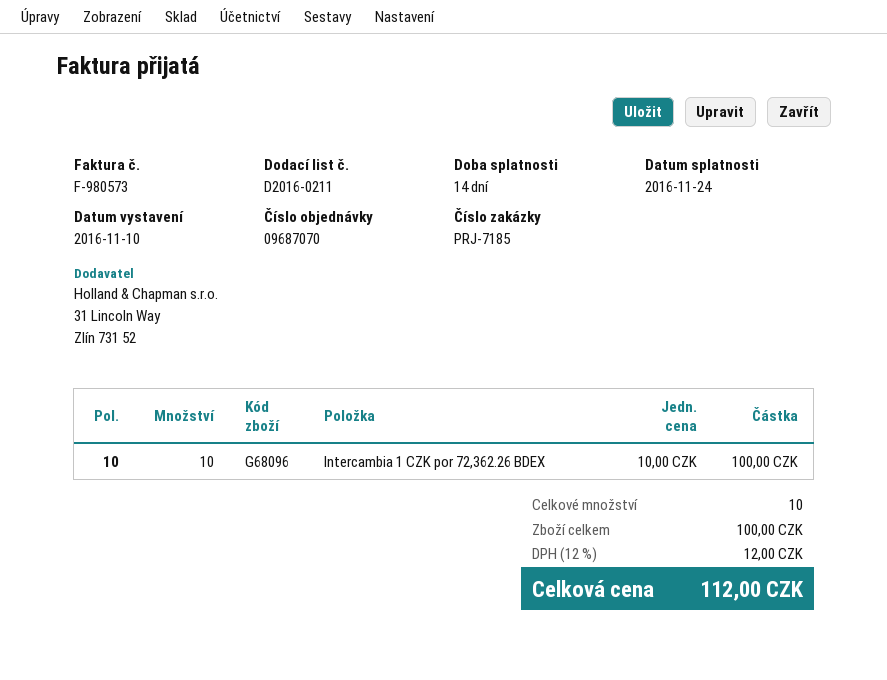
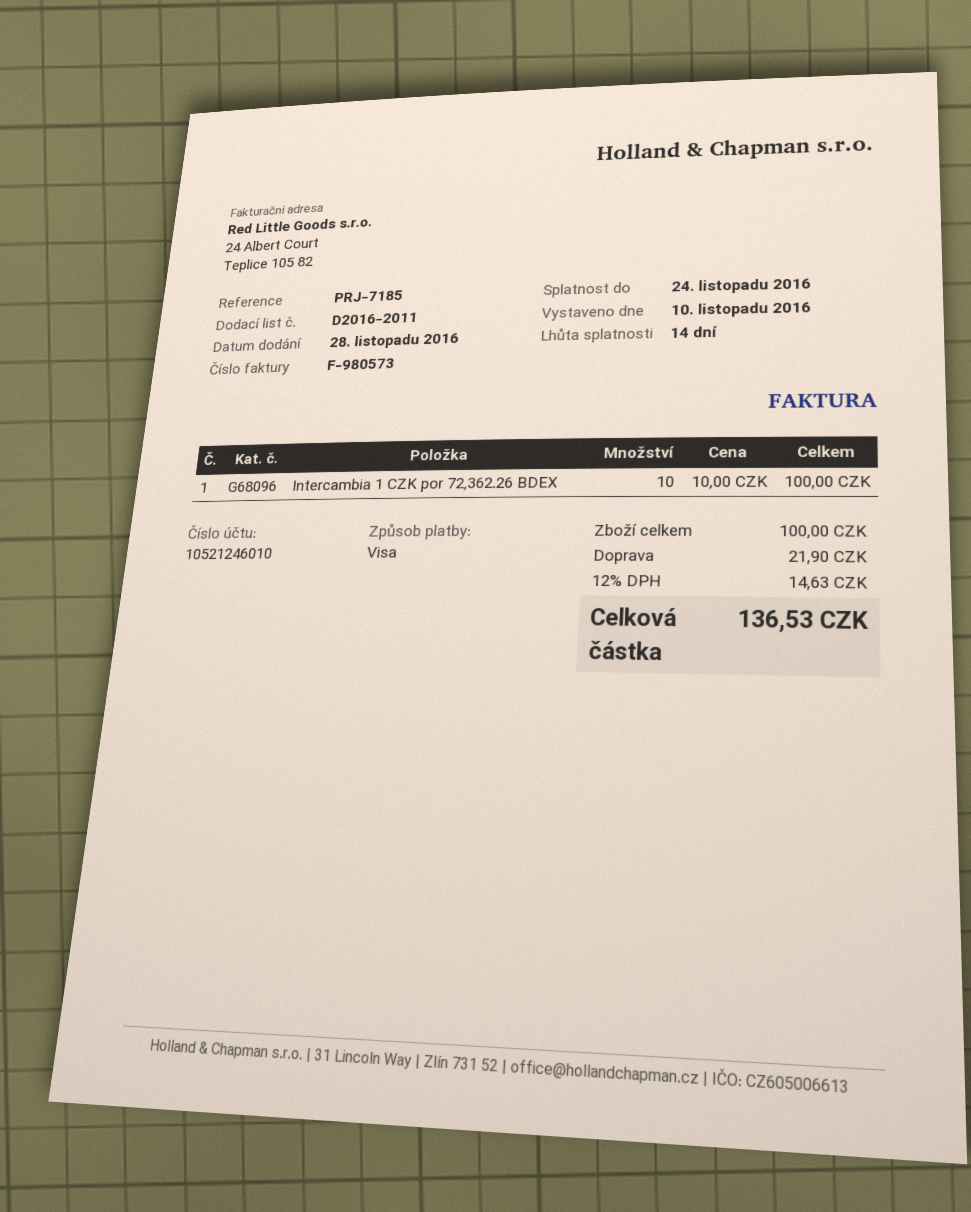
delivery note number: D2016-0211 -> D2016-2011
shipping: none -> 21.90
tax: 12% = 12.00 -> 12% = 14.63
total: 112.00 -> 136.53

